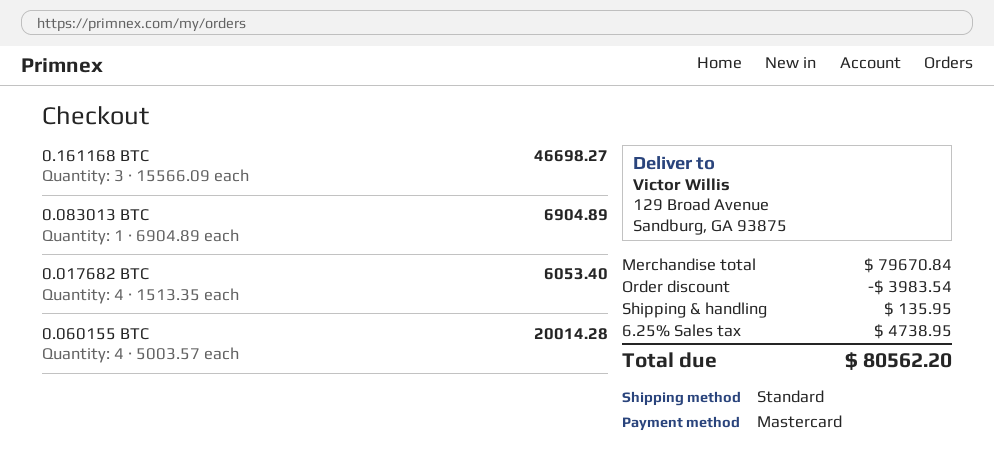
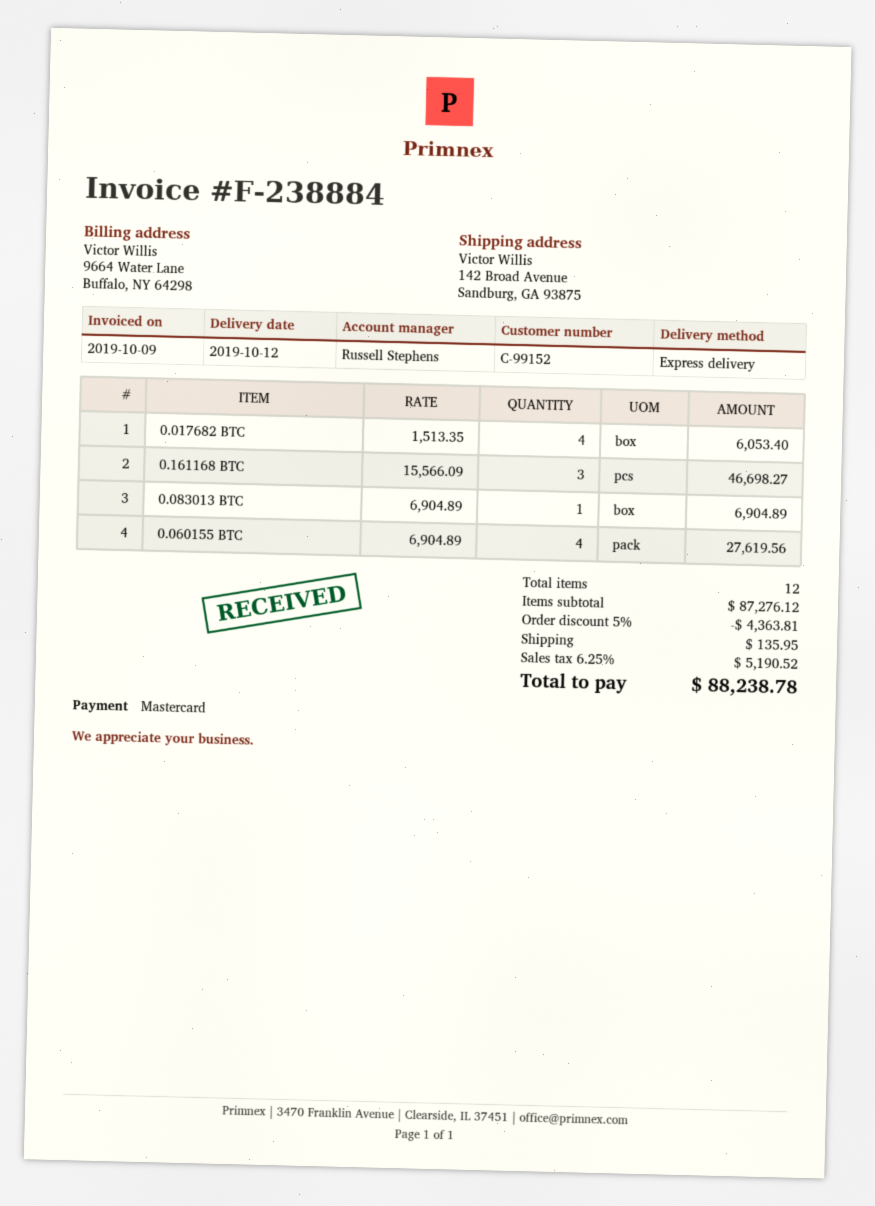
shipping method: standard -> express
ship to: 129 Broad Avenue, Sandburg, GA 93875 -> 142 Broad Avenue, Sandburg, GA 93875
0.060155 BTC: 4 x 5003.57 = 20014.28 -> 4 x 6904.89 = 27619.56
subtotal: 79670.84 -> 87276.12
discount: 3983.54 -> 4363.81
tax: 6.25% = 4738.95 -> 6.25% = 5190.52
total: 80562.20 -> 88238.78

